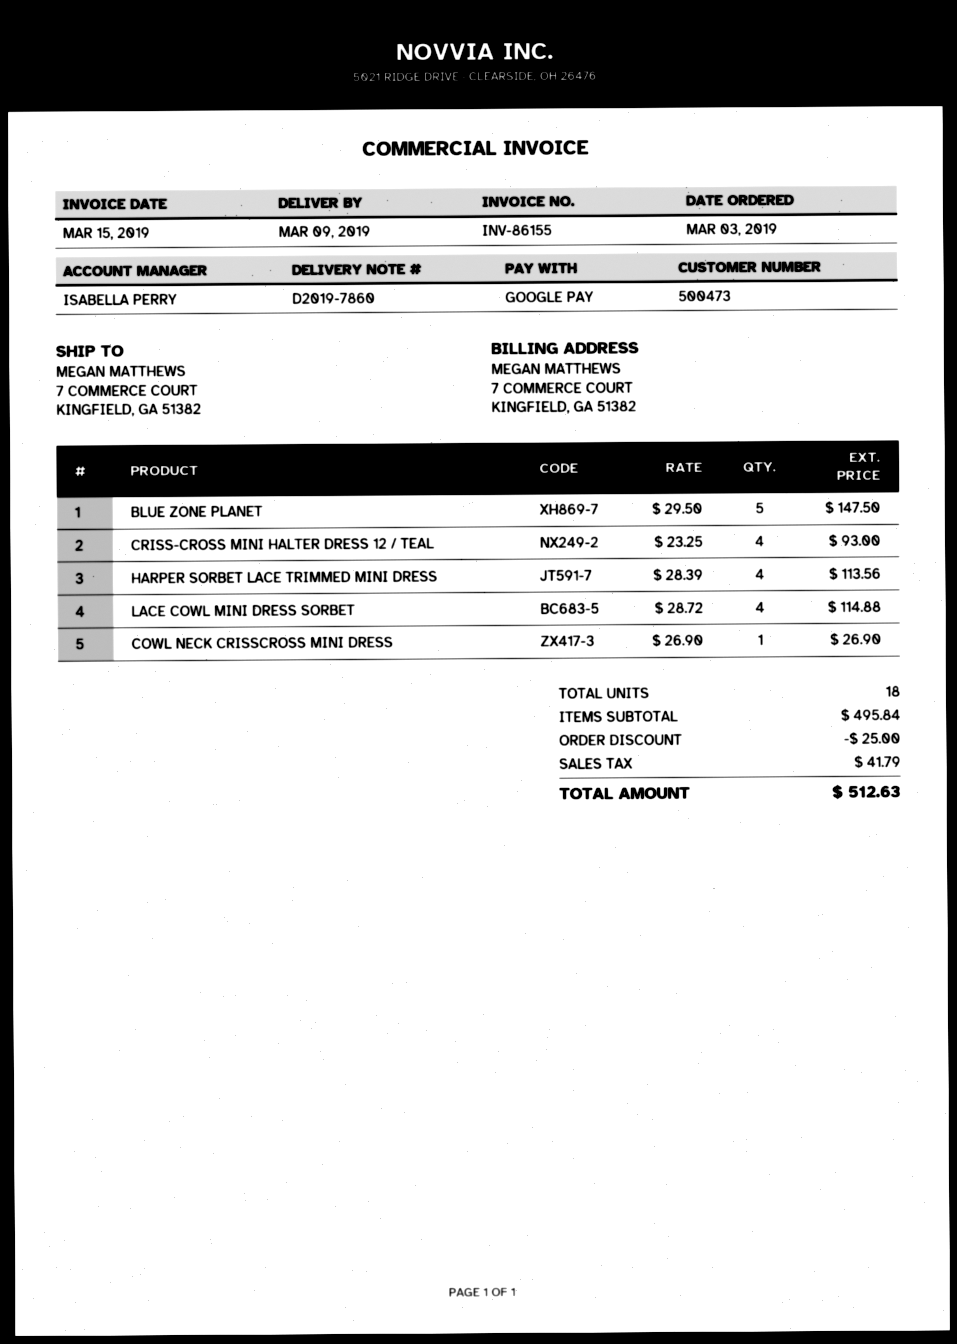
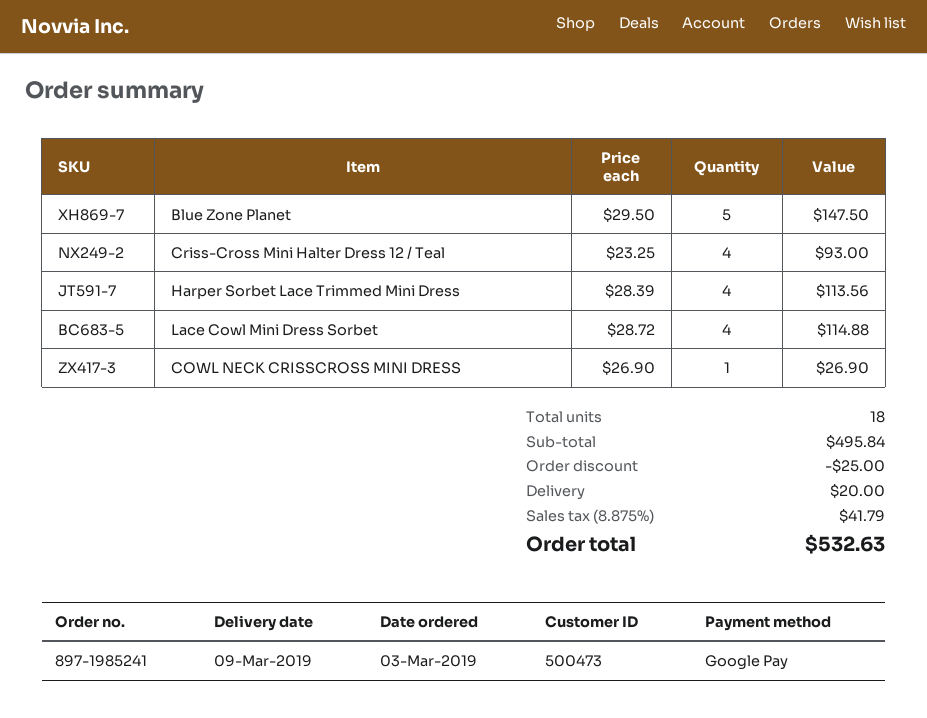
shipping: none -> 20.00
total: 512.63 -> 532.63

